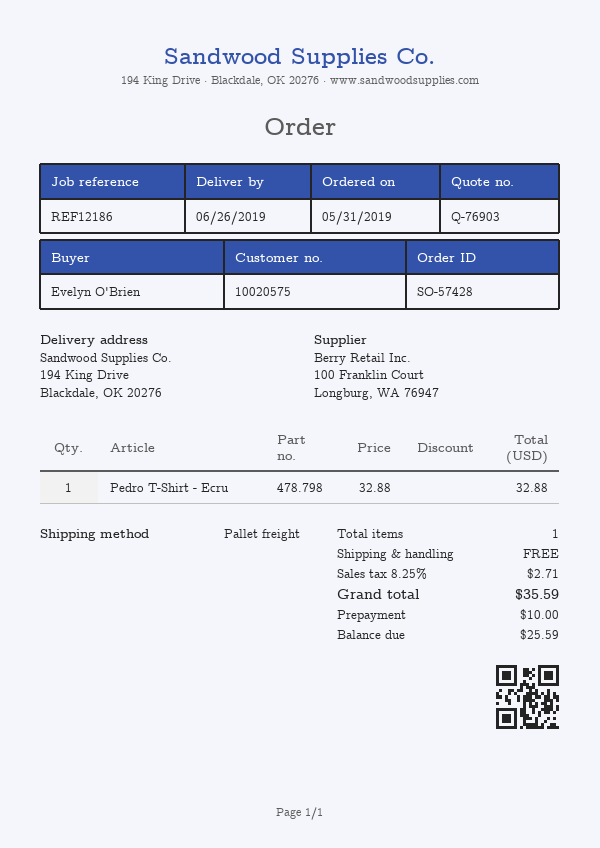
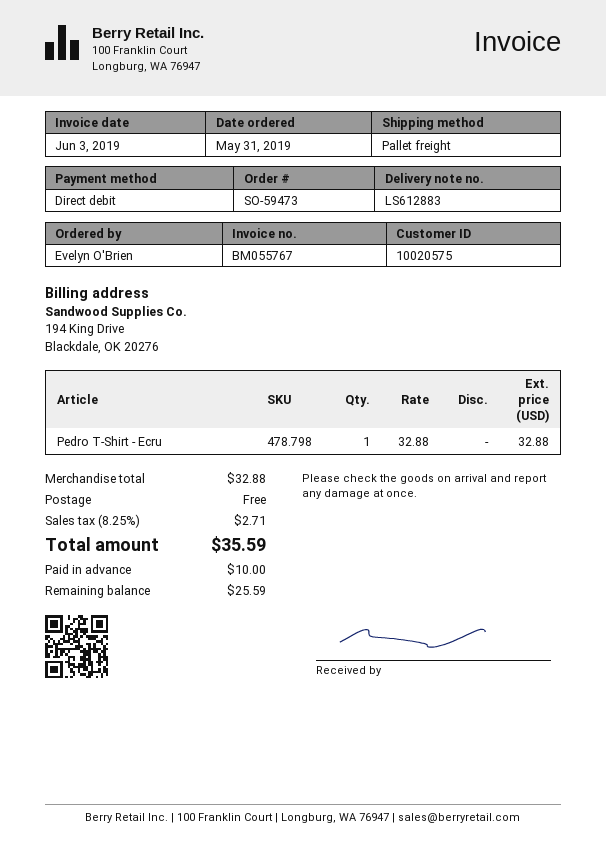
order number: SO-57428 -> SO-59473

